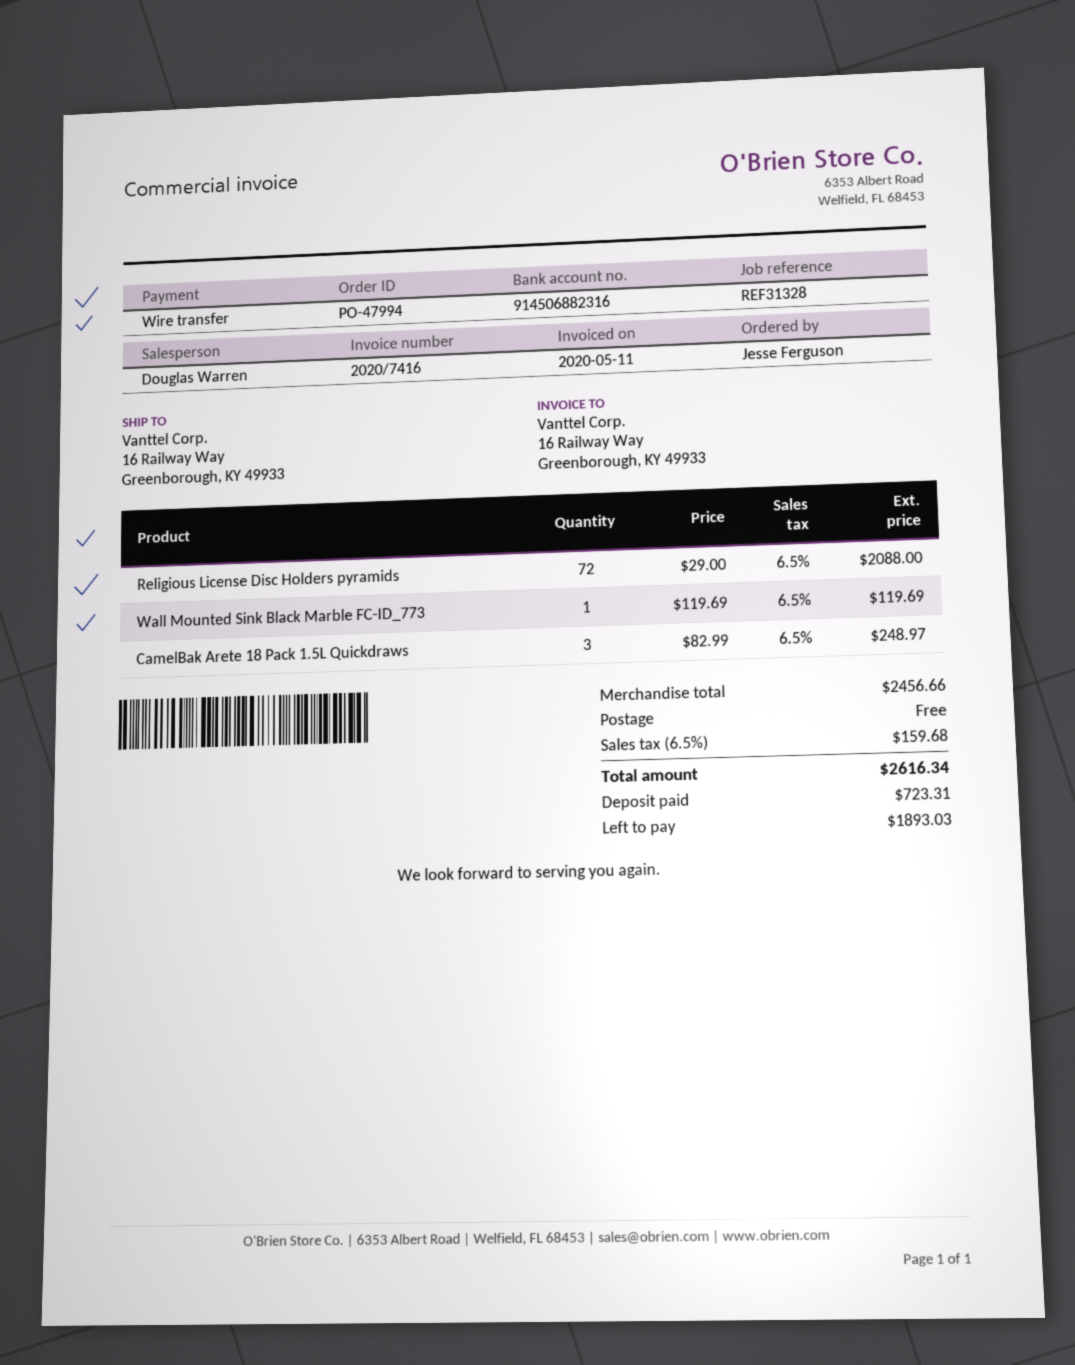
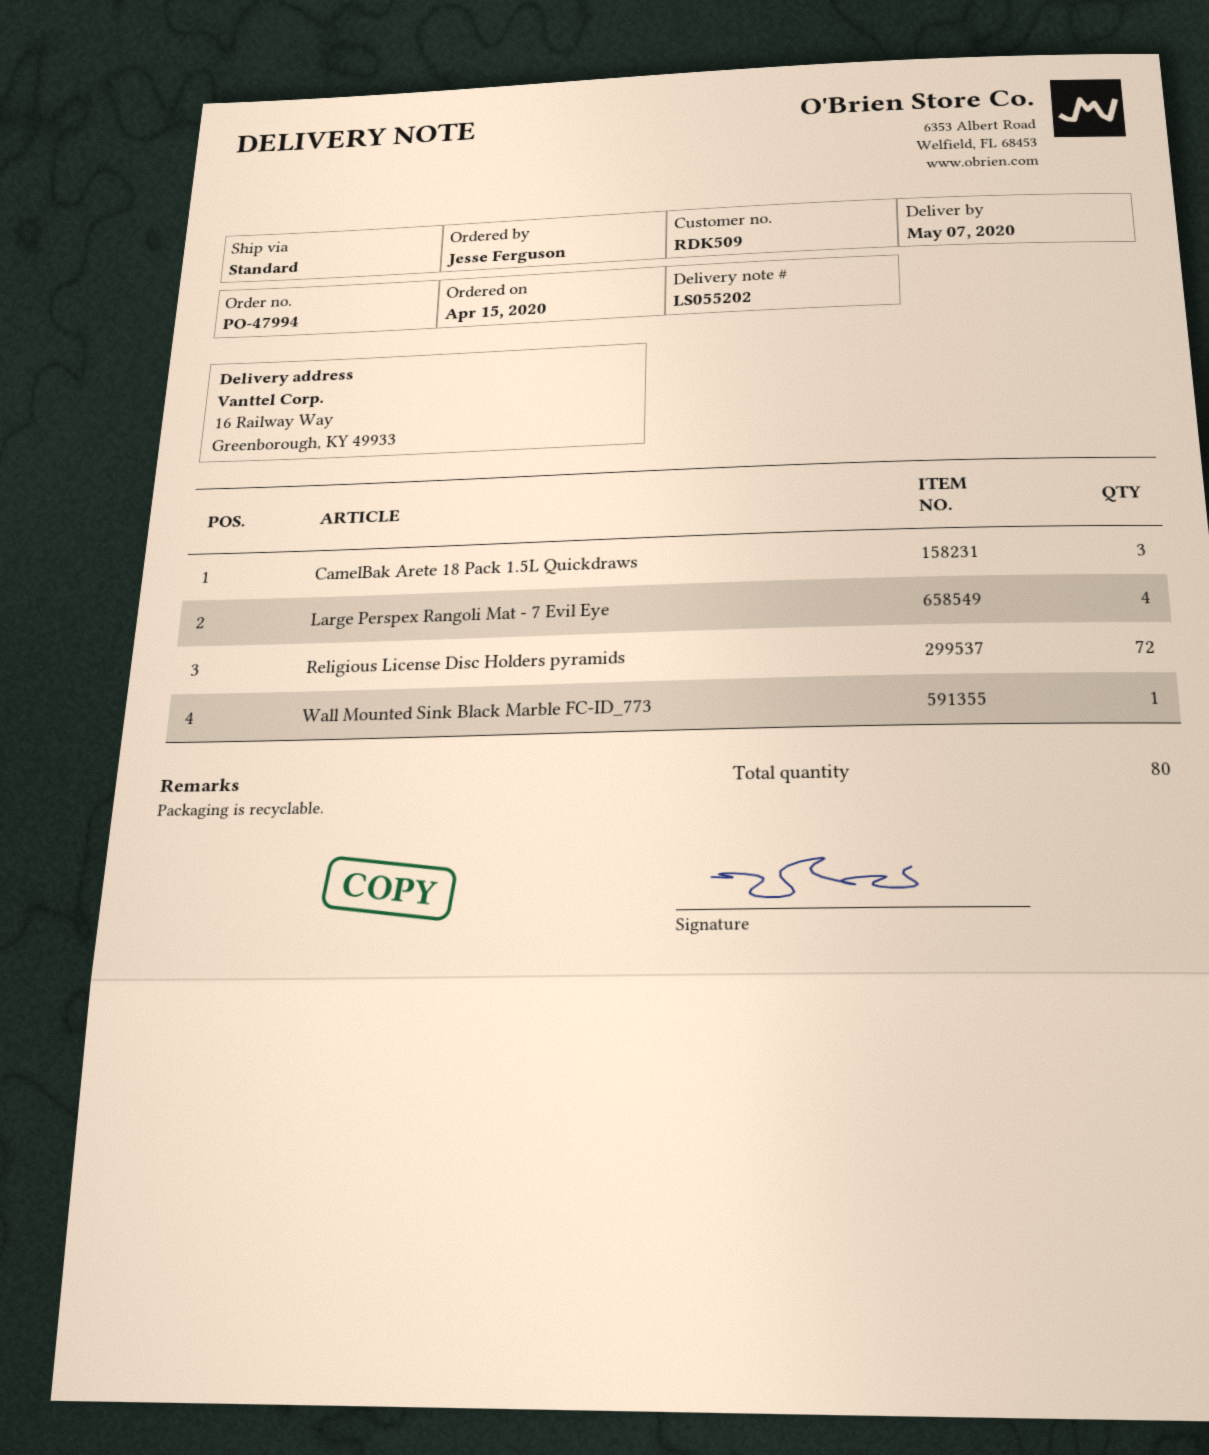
Large Perspex Rangoli Mat - 7 Evil Eye: none -> 4

